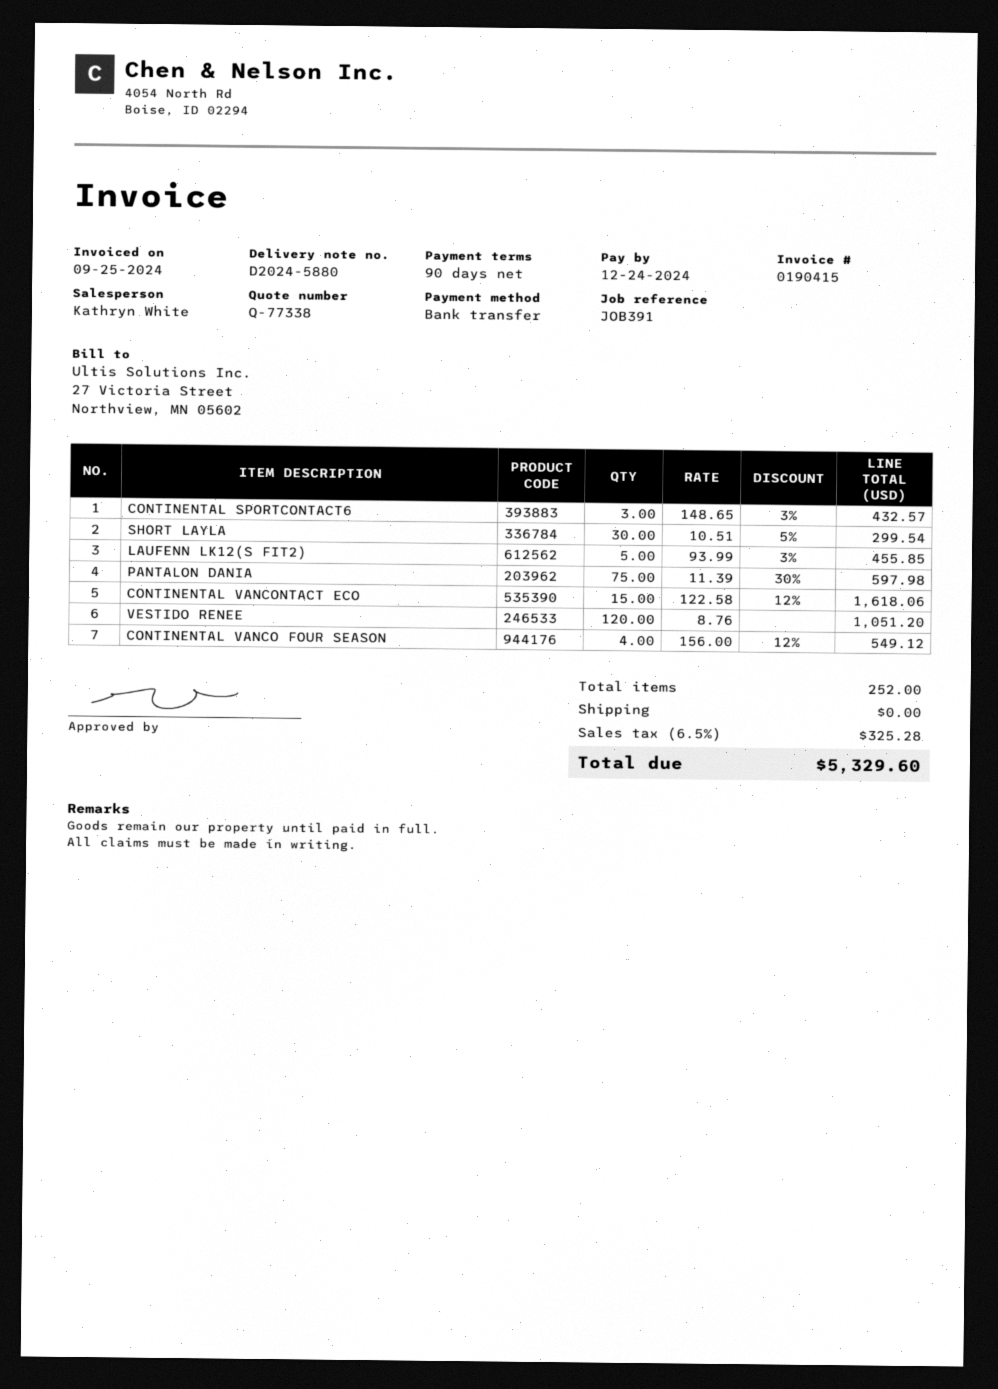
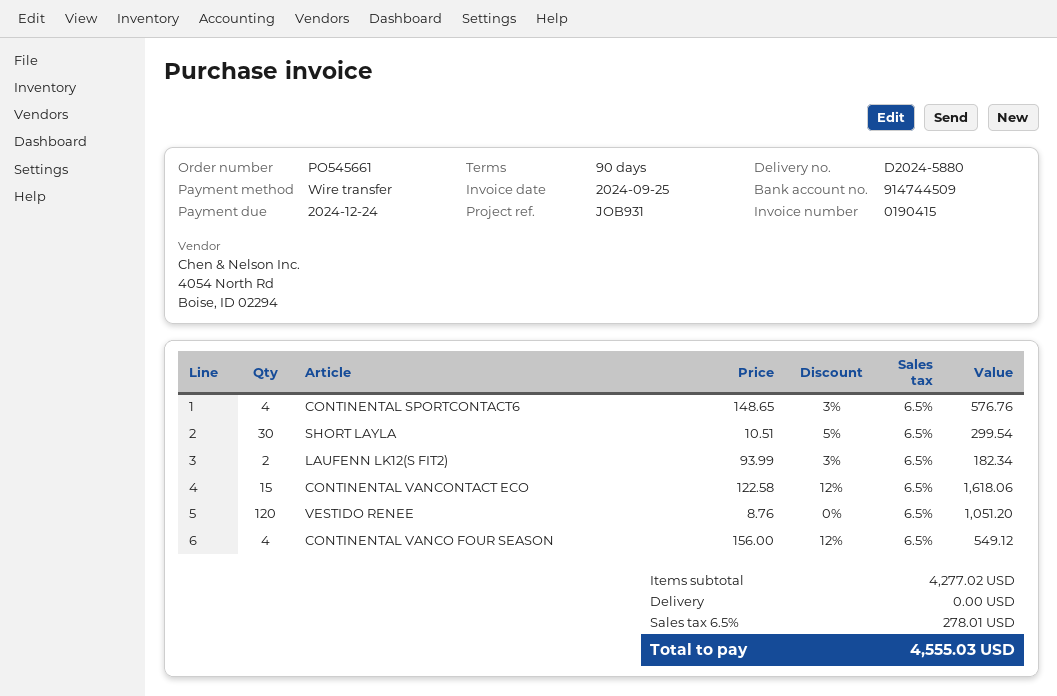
reference: JOB391 -> JOB931
CONTINENTAL SPORTCONTACT6: 3 x 148.65 - 3% = 432.57 -> 4 x 148.65 - 3% = 576.76
LAUFENN LK12(S FIT2): 5 x 93.99 - 3% = 455.85 -> 2 x 93.99 - 3% = 182.34
PANTALON DANIA: 75 x 11.39 - 30% = 597.98 -> none
tax: 6.5% = 325.28 -> 6.5% = 278.01
total: 5329.60 -> 4555.03

